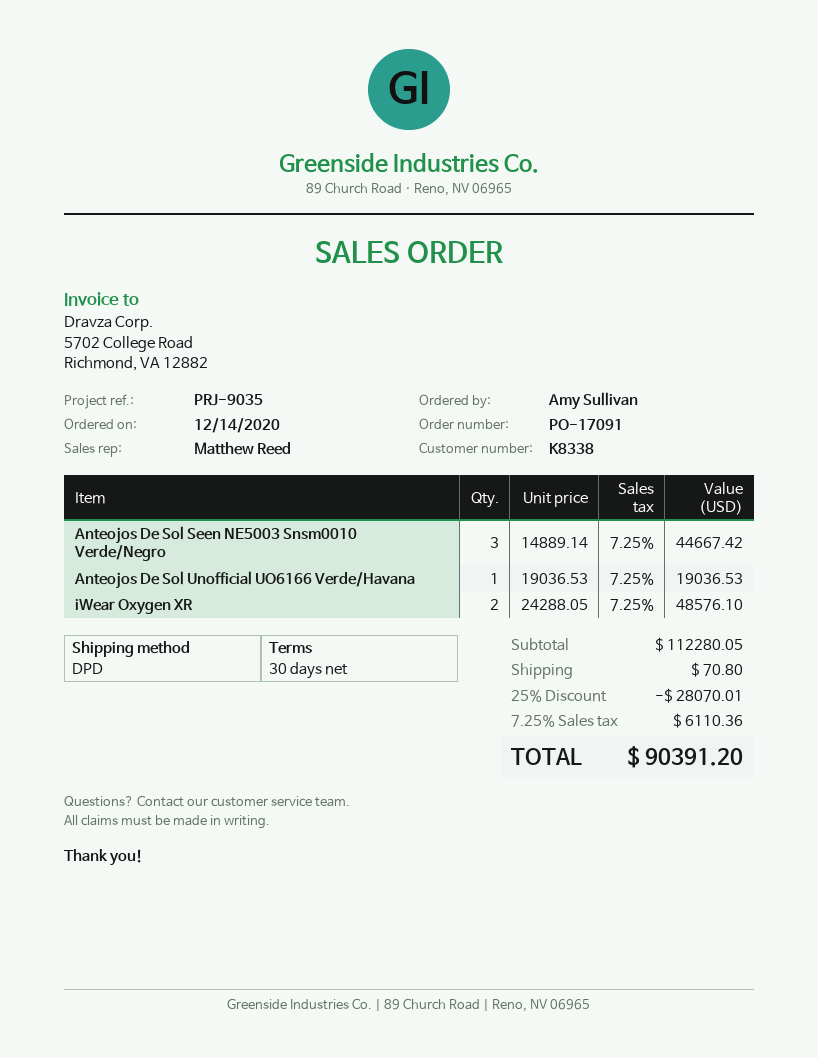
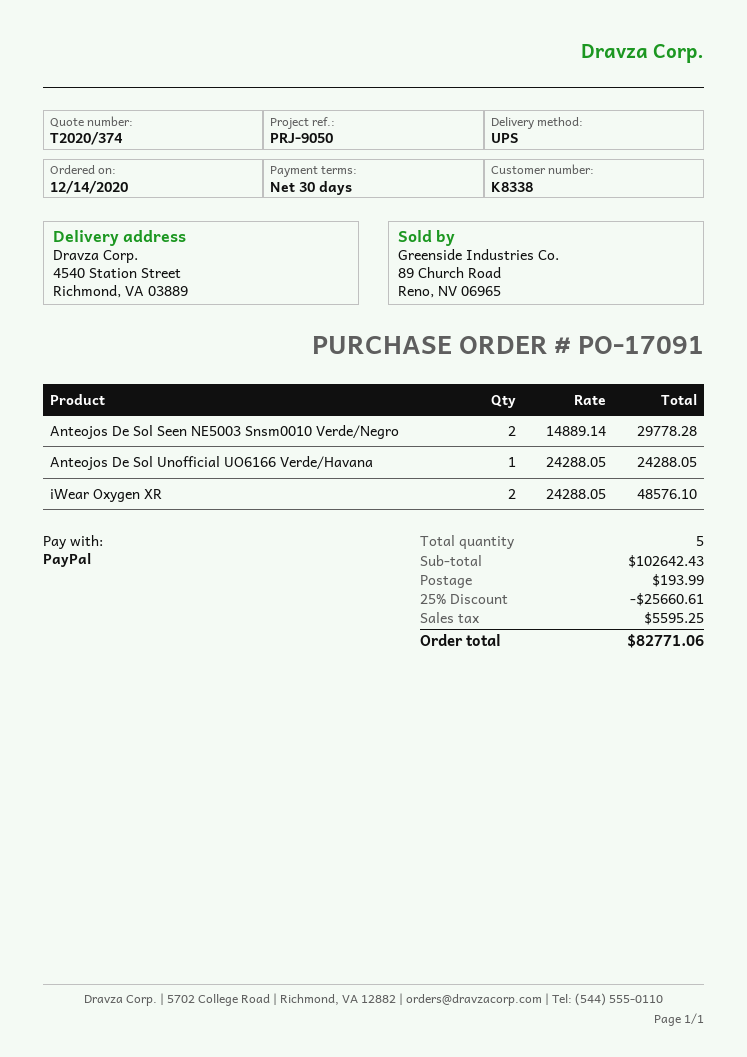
reference: PRJ-9035 -> PRJ-9050
shipping method: DPD -> UPS
Anteojos De Sol Seen NE5003 Snsm0010 Verde/Negro: 3 x 14889.14 = 44667.42 -> 2 x 14889.14 = 29778.28
Anteojos De Sol Unofficial UO6166 Verde/Havana: 1 x 19036.53 = 19036.53 -> 1 x 24288.05 = 24288.05
subtotal: 112280.05 -> 102642.43
discount: 25% = 28070.01 -> 25% = 25660.61
shipping: 70.80 -> 193.99
tax: 6110.36 -> 5595.25
total: 90391.20 -> 82771.06

